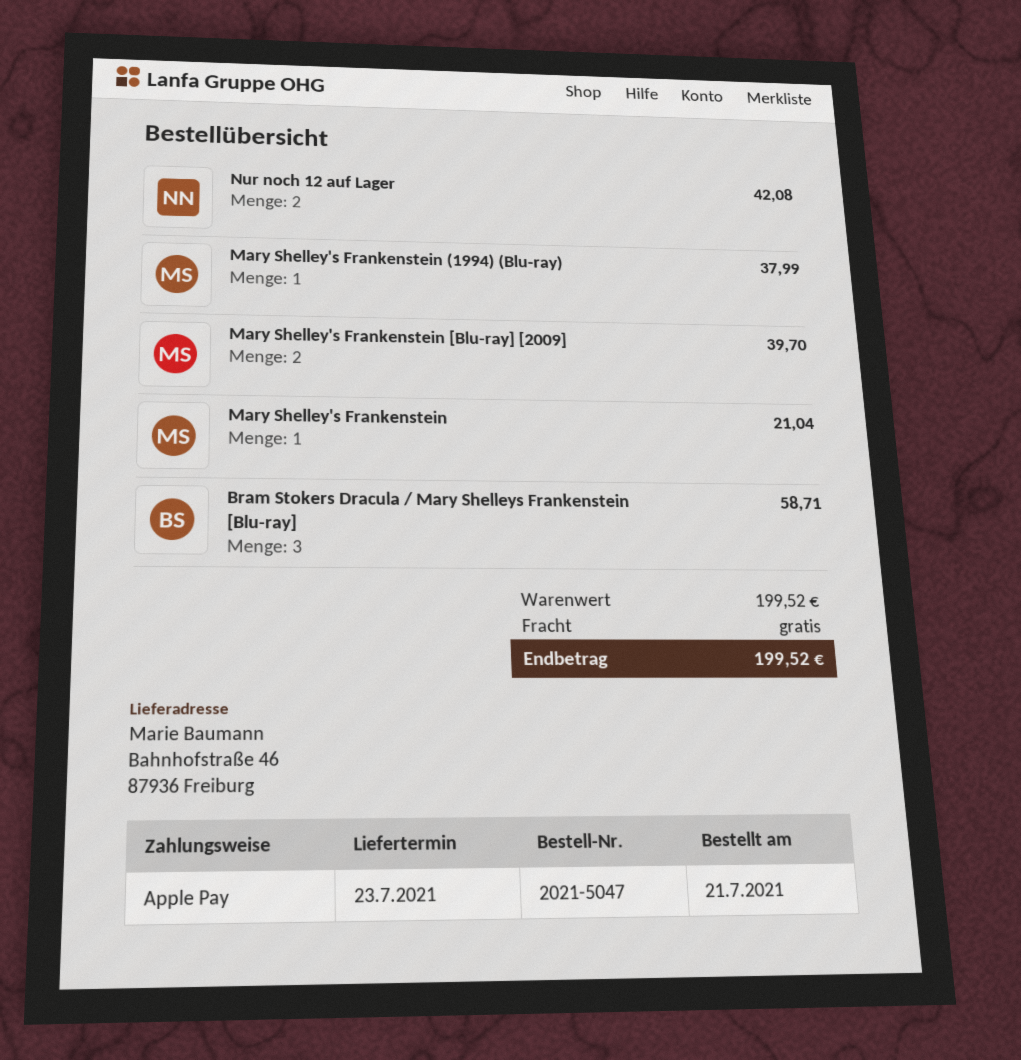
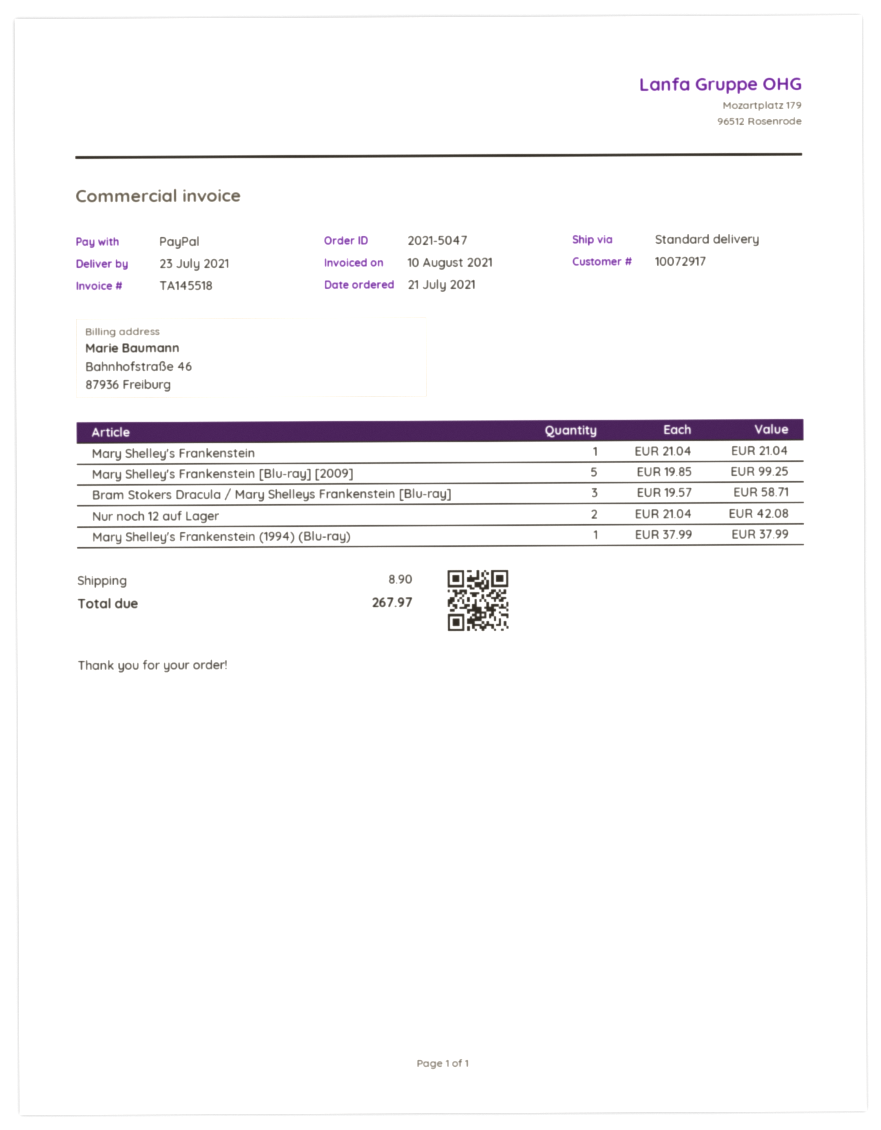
payment method: Apple Pay -> PayPal
Mary Shelley's Frankenstein [Blu-ray] [2009]: 2 for 39.70 -> 5 for 99.25
shipping: 0.00 -> 8.90
total: 199.52 -> 267.97

